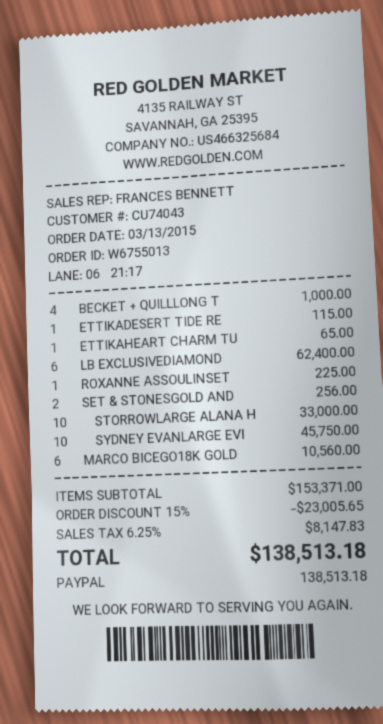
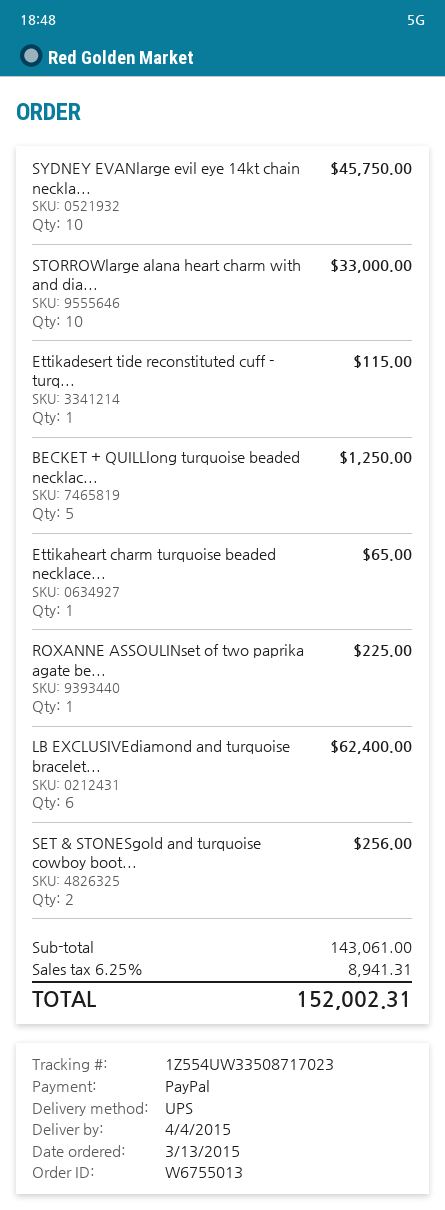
BECKET + QUILLLONG T: 4 for 1000.00 -> 5 for 1250.00
MARCO BICEGO18K GOLD: 6 for 10560.00 -> none
subtotal: 153371.00 -> 143061.00
discount: 15% = 23005.65 -> none
tax: 6.25% = 8147.83 -> 6.25% = 8941.31
total: 138513.18 -> 152002.31

